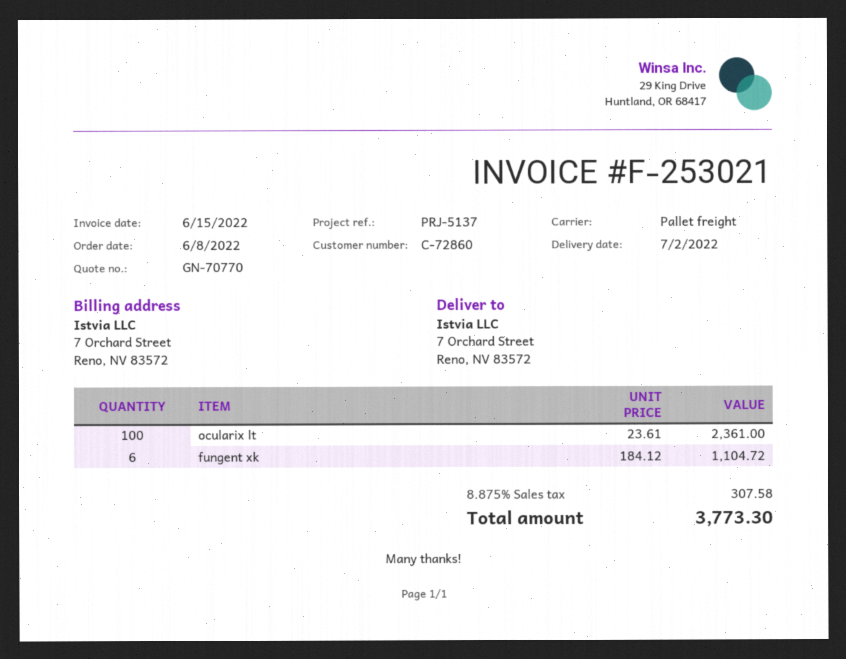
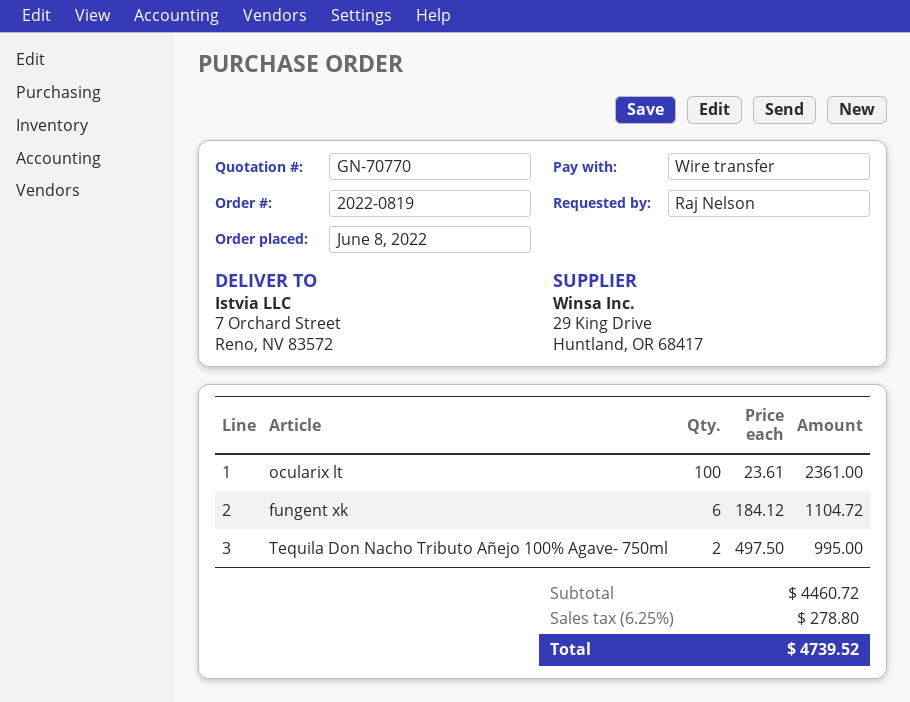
Tequila Don Nacho Tributo Añejo 100% Agave- 750ml: none -> 2 x 497.50 = 995.00
tax: 8.875% = 307.58 -> 6.25% = 278.80
total: 3773.30 -> 4739.52

